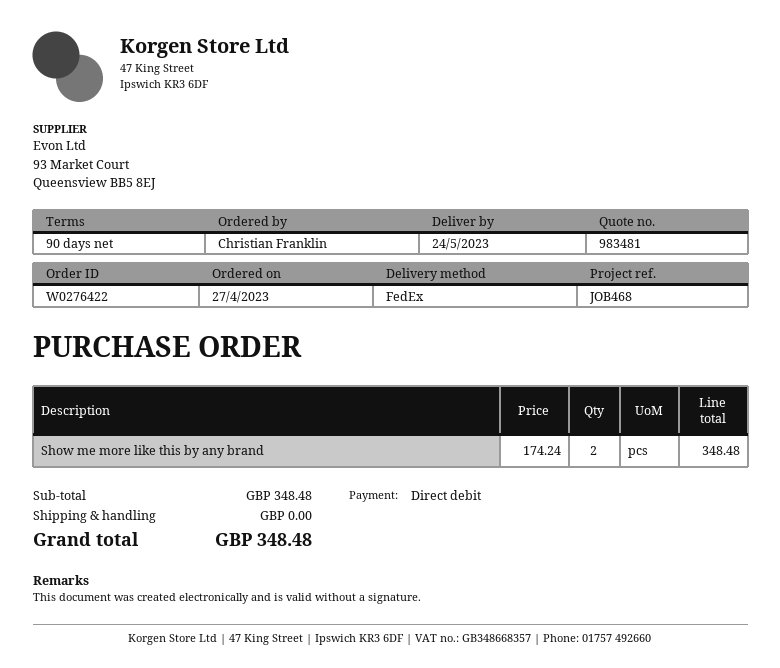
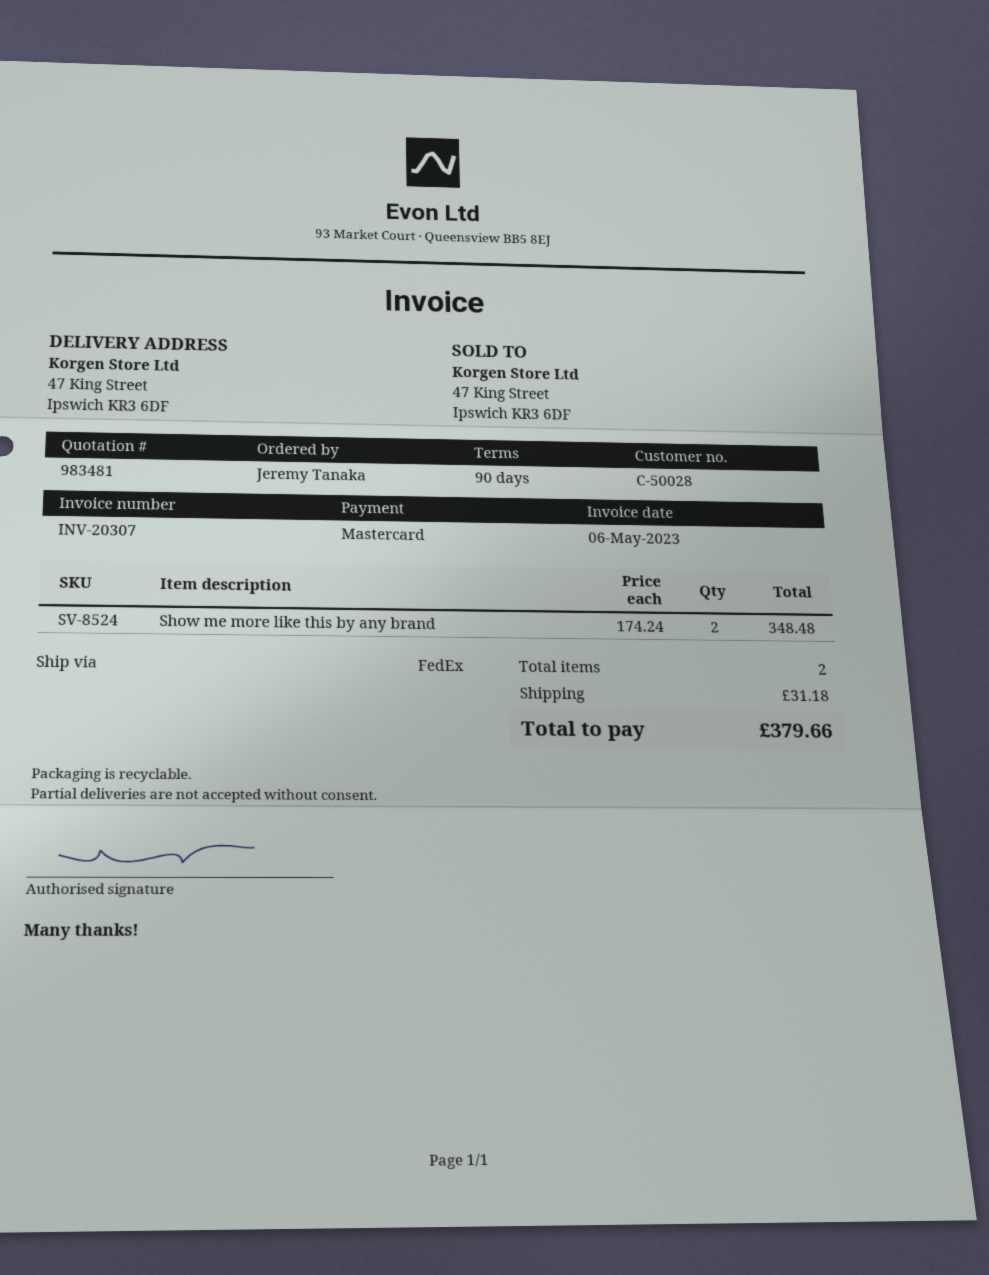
ordered by: Christian Franklin -> Jeremy Tanaka
payment method: direct debit -> Mastercard
shipping: 0.00 -> 31.18
total: 348.48 -> 379.66

